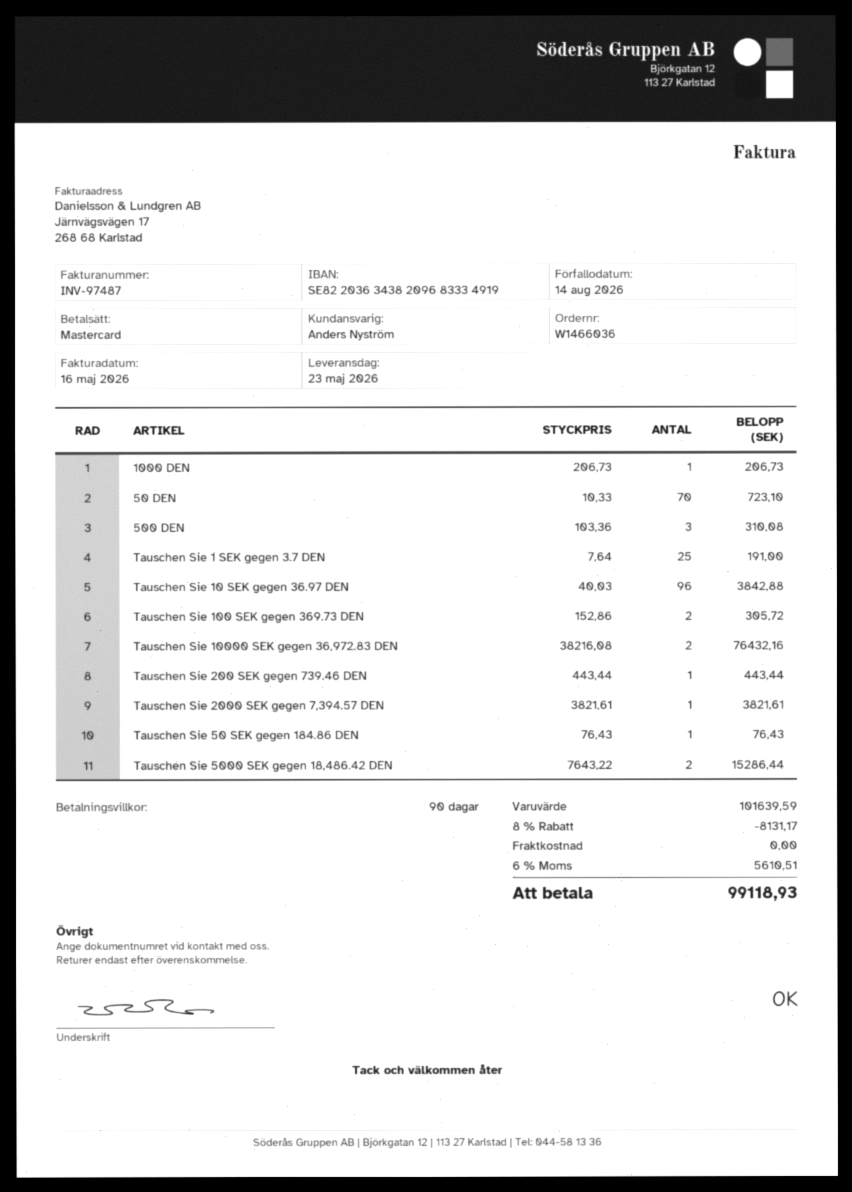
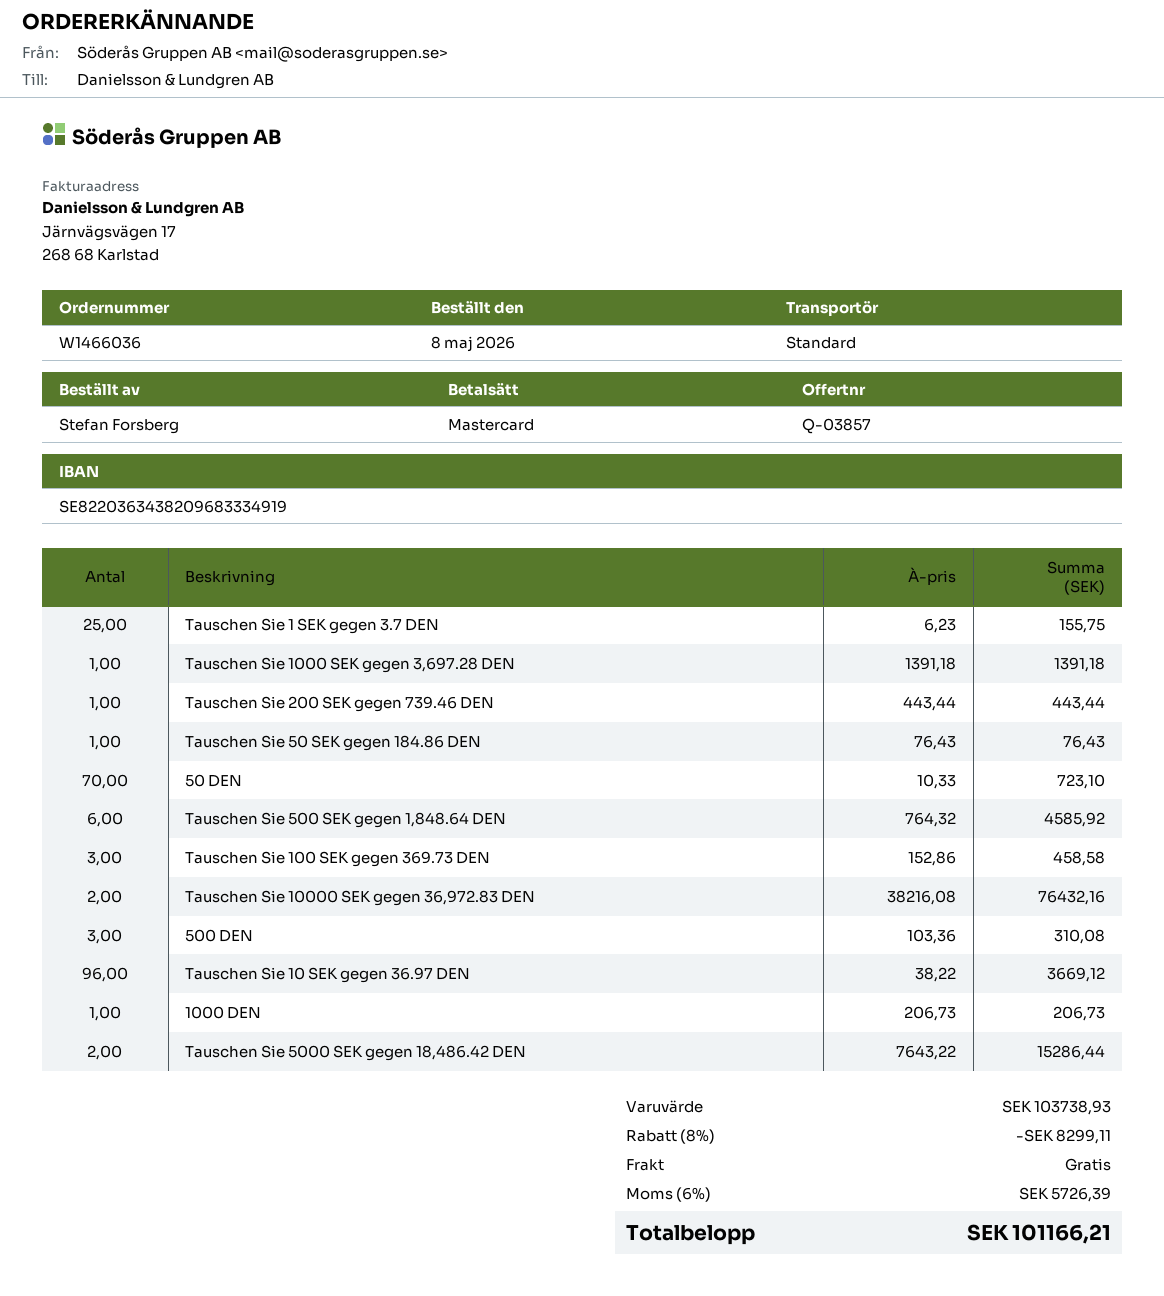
Tauschen Sie 1 SEK gegen 3.7 DEN: 25 x 7.64 = 191.00 -> 25 x 6.23 = 155.75
Tauschen Sie 10 SEK gegen 36.97 DEN: 96 x 40.03 = 3842.88 -> 96 x 38.22 = 3669.12
Tauschen Sie 100 SEK gegen 369.73 DEN: 2 x 152.86 = 305.72 -> 3 x 152.86 = 458.58
Tauschen Sie 2000 SEK gegen 7,394.57 DEN: 1 x 3821.61 = 3821.61 -> none
Tauschen Sie 1000 SEK gegen 3,697.28 DEN: none -> 1 x 1391.18 = 1391.18
Tauschen Sie 500 SEK gegen 1,848.64 DEN: none -> 6 x 764.32 = 4585.92
subtotal: 101639.59 -> 103738.93
discount: 8% = 8131.17 -> 8% = 8299.11
tax: 6% = 5610.51 -> 6% = 5726.39
total: 99118.93 -> 101166.21

